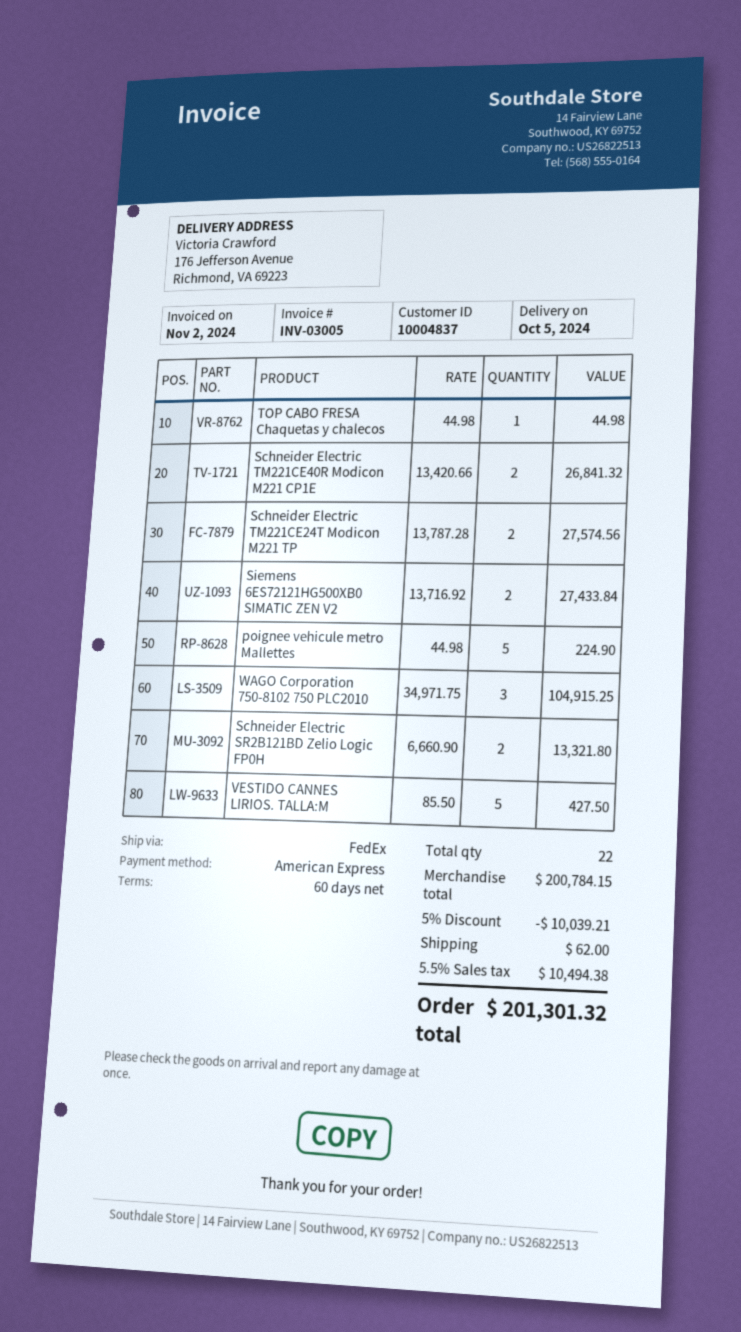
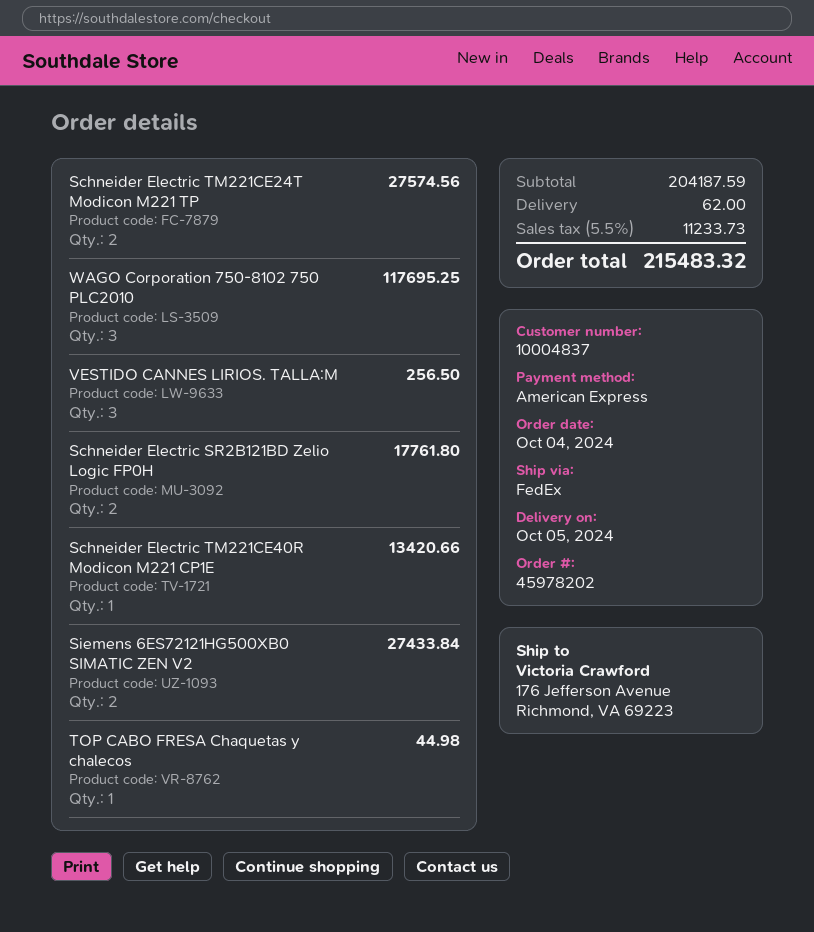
Schneider Electric TM221CE40R Modicon M221 CP1E: 2 for 26841.32 -> 1 for 13420.66
poignee vehicule metro Mallettes: 5 for 224.90 -> none
WAGO Corporation 750-8102 750 PLC2010: 3 for 104915.25 -> 3 for 117695.25
Schneider Electric SR2B121BD Zelio Logic FP0H: 2 for 13321.80 -> 2 for 17761.80
VESTIDO CANNES LIRIOS. TALLA:M: 5 for 427.50 -> 3 for 256.50
subtotal: 200784.15 -> 204187.59
discount: 5% = 10039.21 -> none
tax: 5.5% = 10494.38 -> 5.5% = 11233.73
total: 201301.32 -> 215483.32

